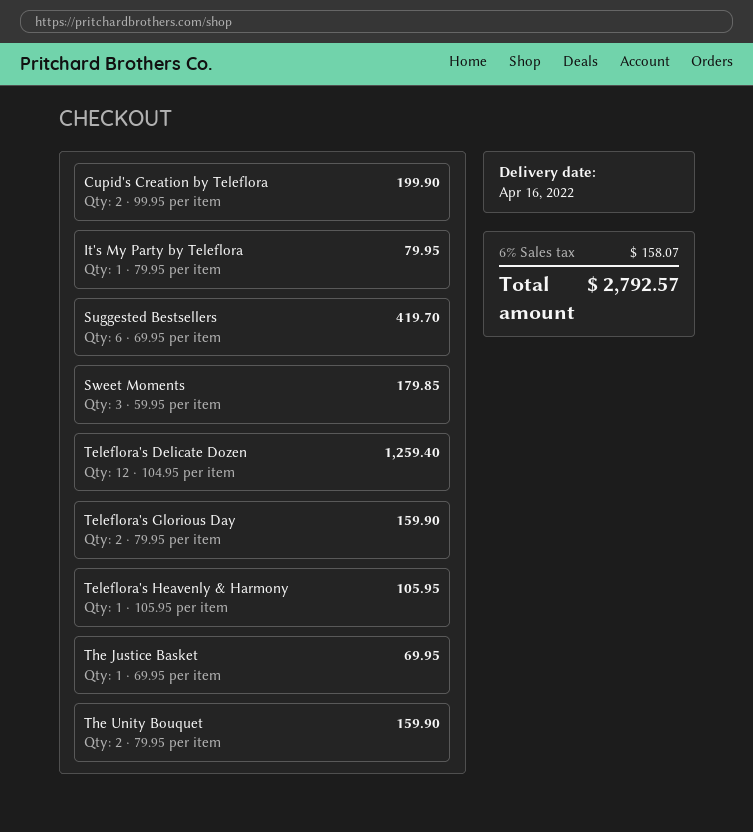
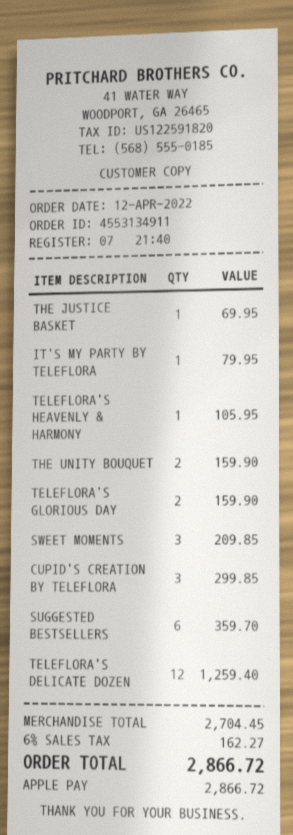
Cupid's Creation by Teleflora: 2 for 199.90 -> 3 for 299.85
Suggested Bestsellers: 6 for 419.70 -> 6 for 359.70
Sweet Moments: 3 for 179.85 -> 3 for 209.85
tax: 6% = 158.07 -> 6% = 162.27
total: 2792.57 -> 2866.72

